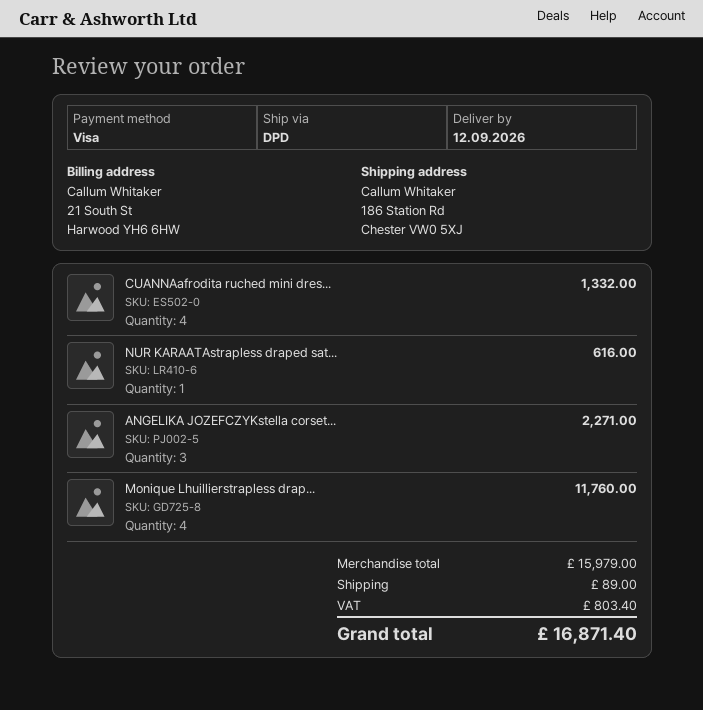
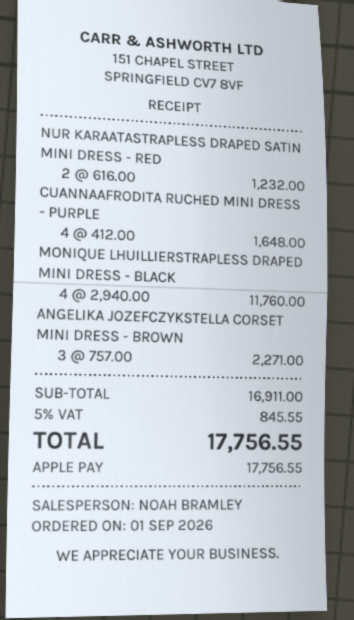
payment method: Visa -> Apple Pay
CUANNAafrodita ruched mini dres...: 4 for 1332.00 -> 4 for 1648.00
NUR KARAATAstrapless draped sat...: 1 for 616.00 -> 2 for 1232.00
subtotal: 15979.00 -> 16911.00
shipping: 89.00 -> none
tax: 803.40 -> 845.55
total: 16871.40 -> 17756.55

